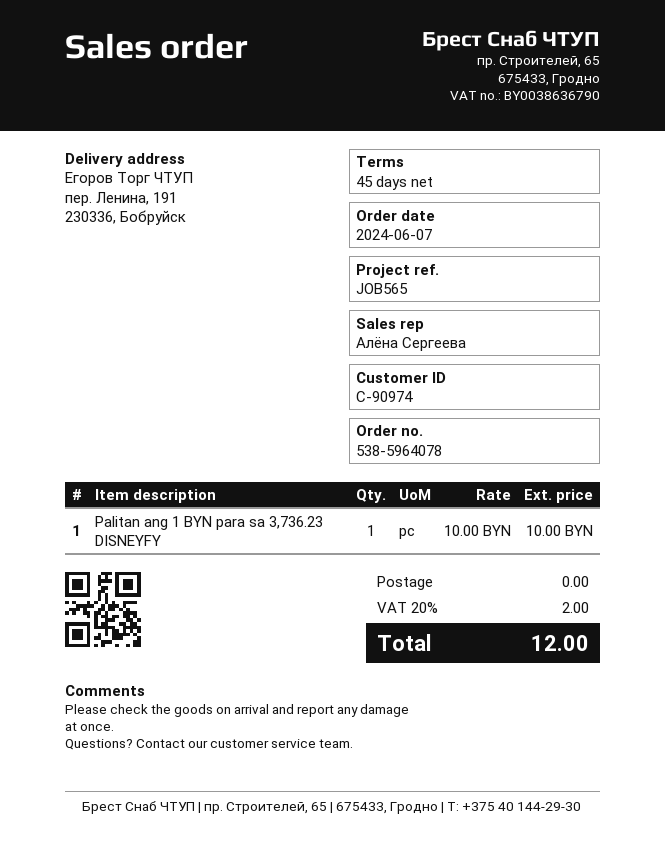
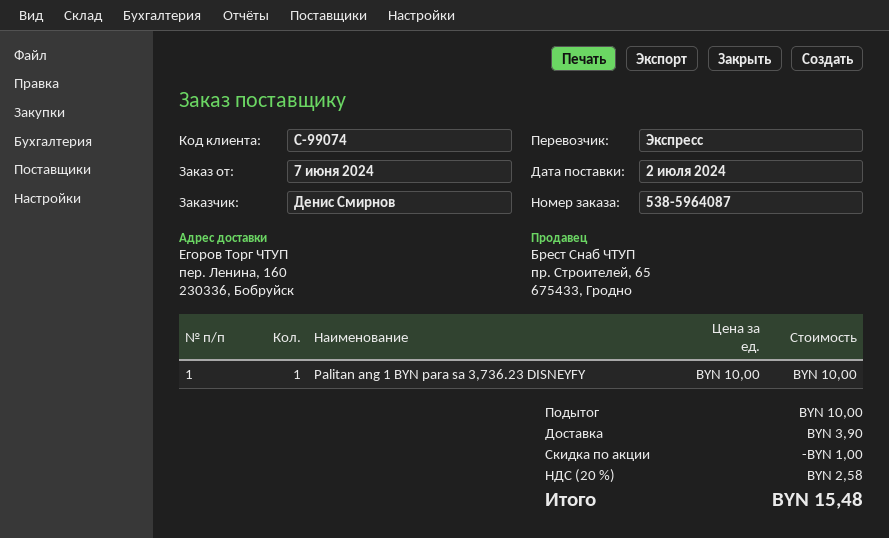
order number: 538-5964078 -> 538-5964087
customer number: C-90974 -> C-99074
ship to: пер. Ленина, 191, 230336, Бобруйск -> пер. Ленина, 160, 230336, Бобруйск
discount: none -> 1.00
shipping: 0.00 -> 3.90
tax: 20% = 2.00 -> 20% = 2.58
total: 12.00 -> 15.48

